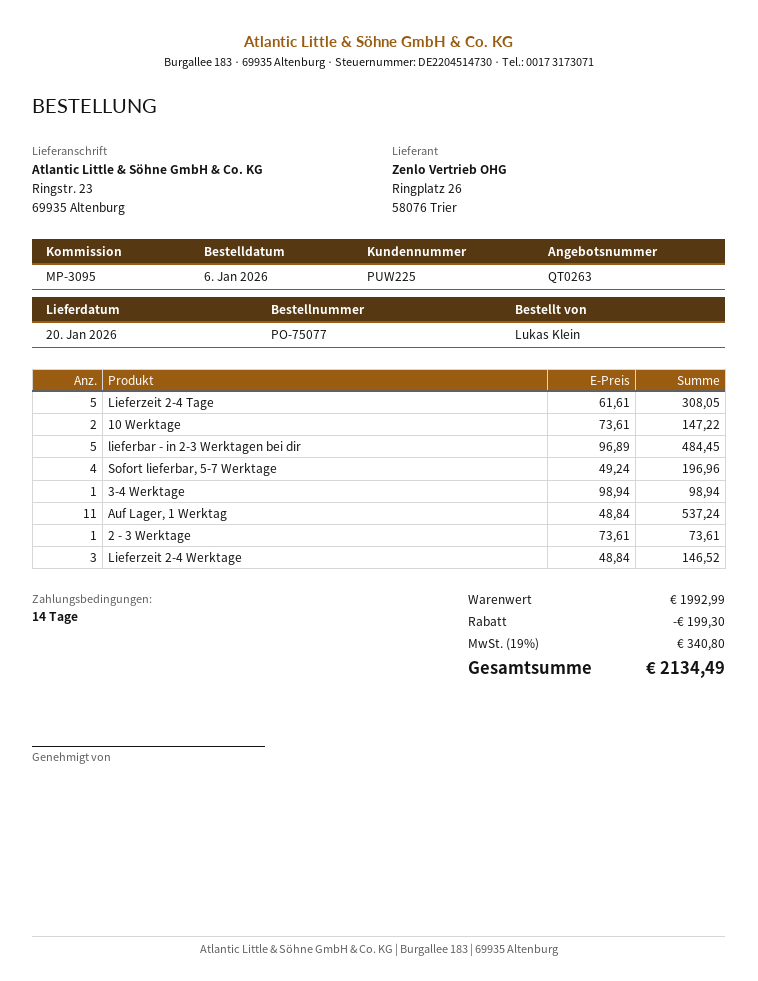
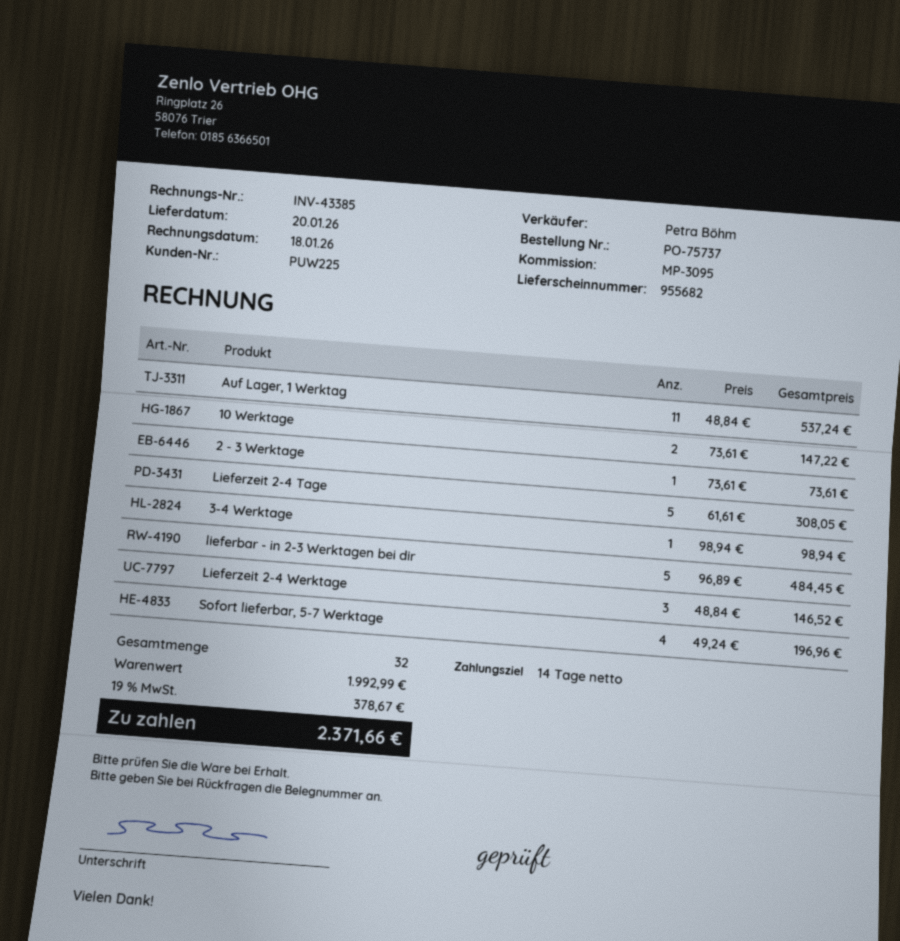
order number: PO-75077 -> PO-75737
discount: 199.30 -> none
tax: 19% = 340.80 -> 19% = 378.67
total: 2134.49 -> 2371.66

